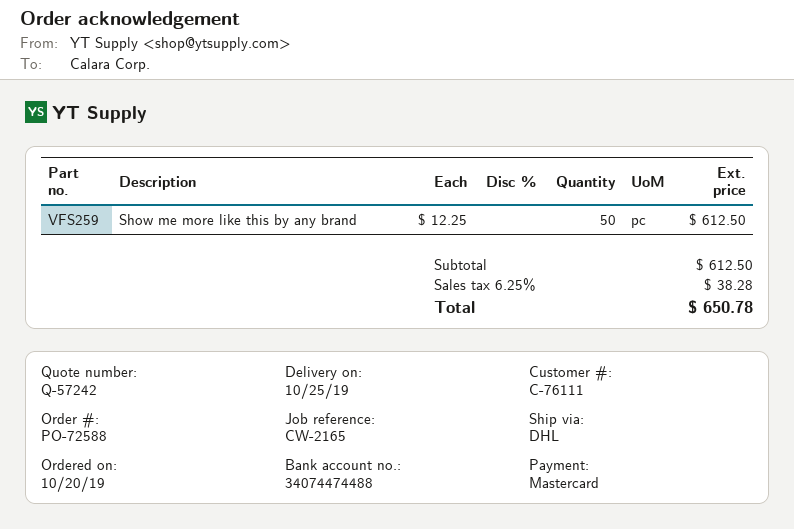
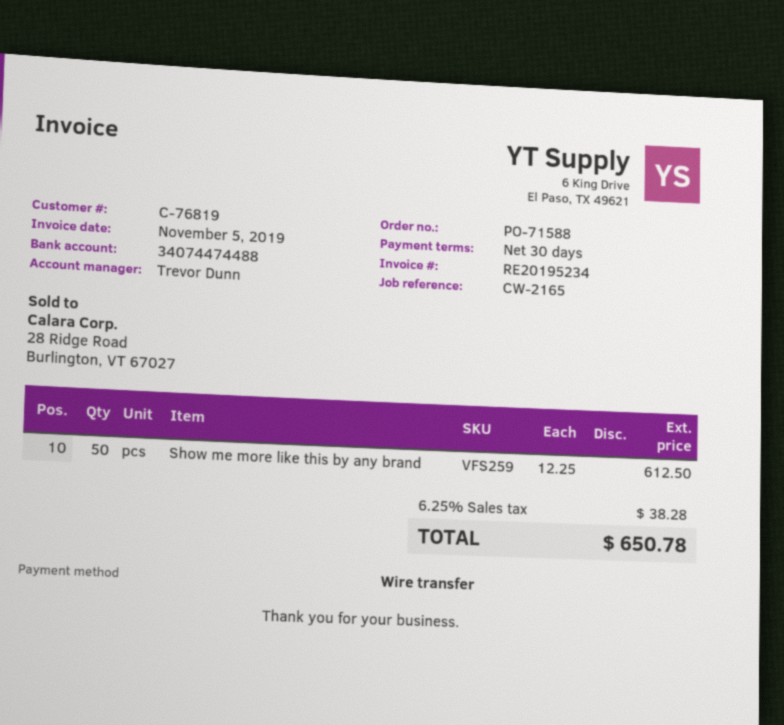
order number: PO-72588 -> PO-71588
customer number: C-76111 -> C-76819
payment method: Mastercard -> bank transfer

